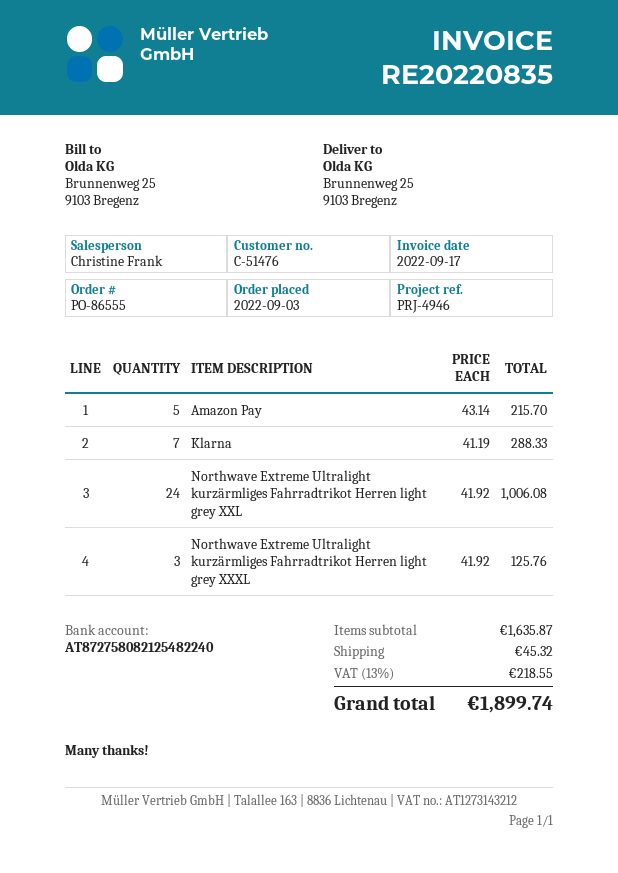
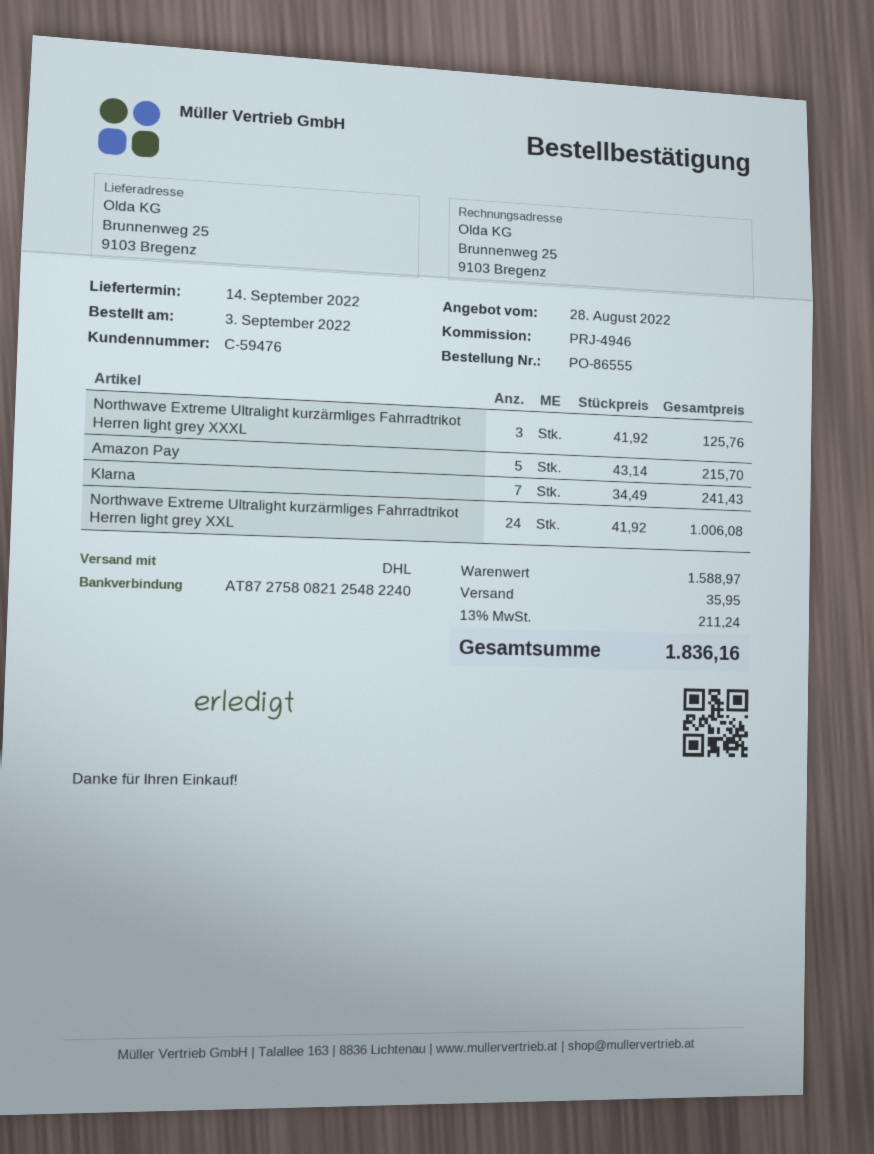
customer number: C-51476 -> C-59476
Klarna: 7 x 41.19 = 288.33 -> 7 x 34.49 = 241.43
subtotal: 1635.87 -> 1588.97
shipping: 45.32 -> 35.95
tax: 13% = 218.55 -> 13% = 211.24
total: 1899.74 -> 1836.16

